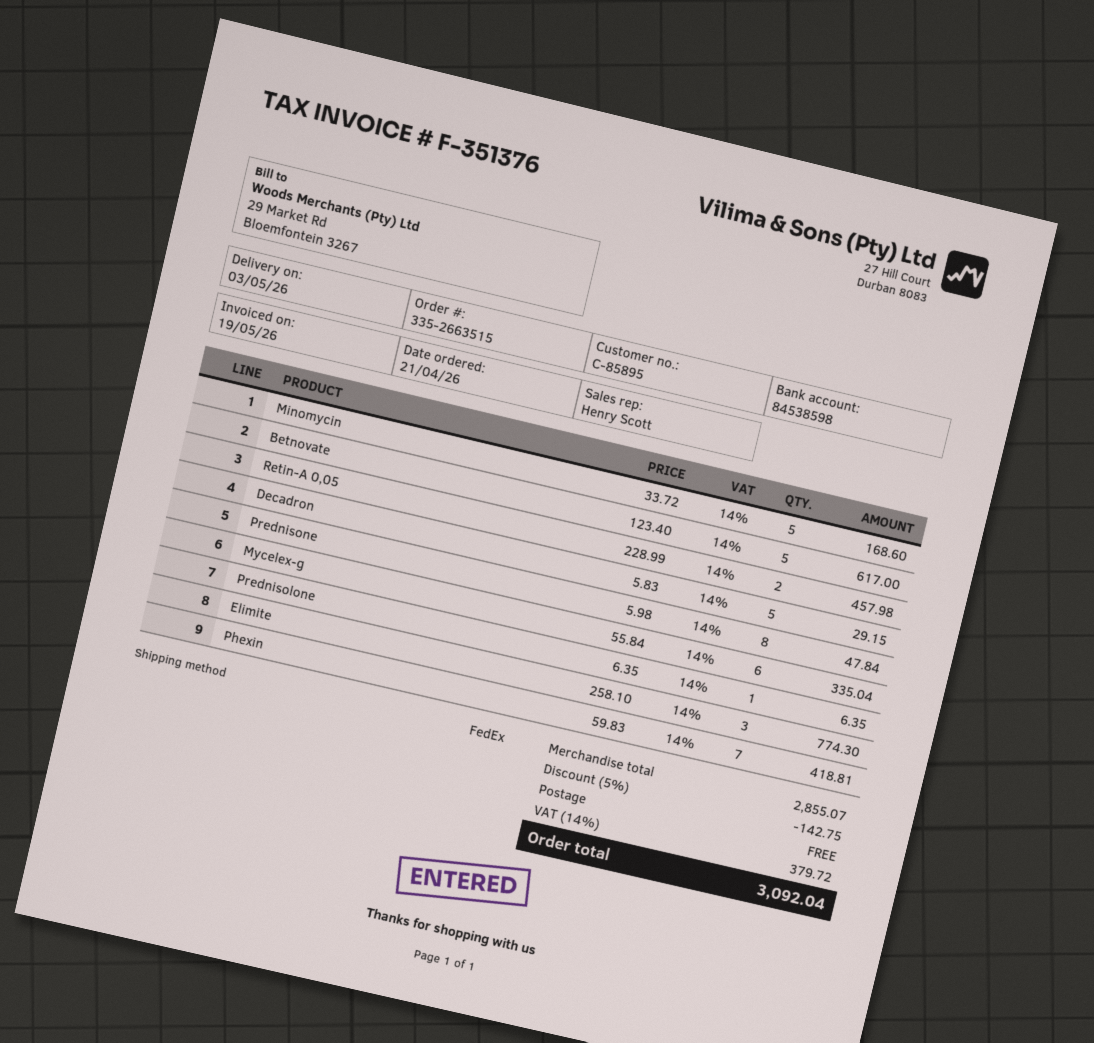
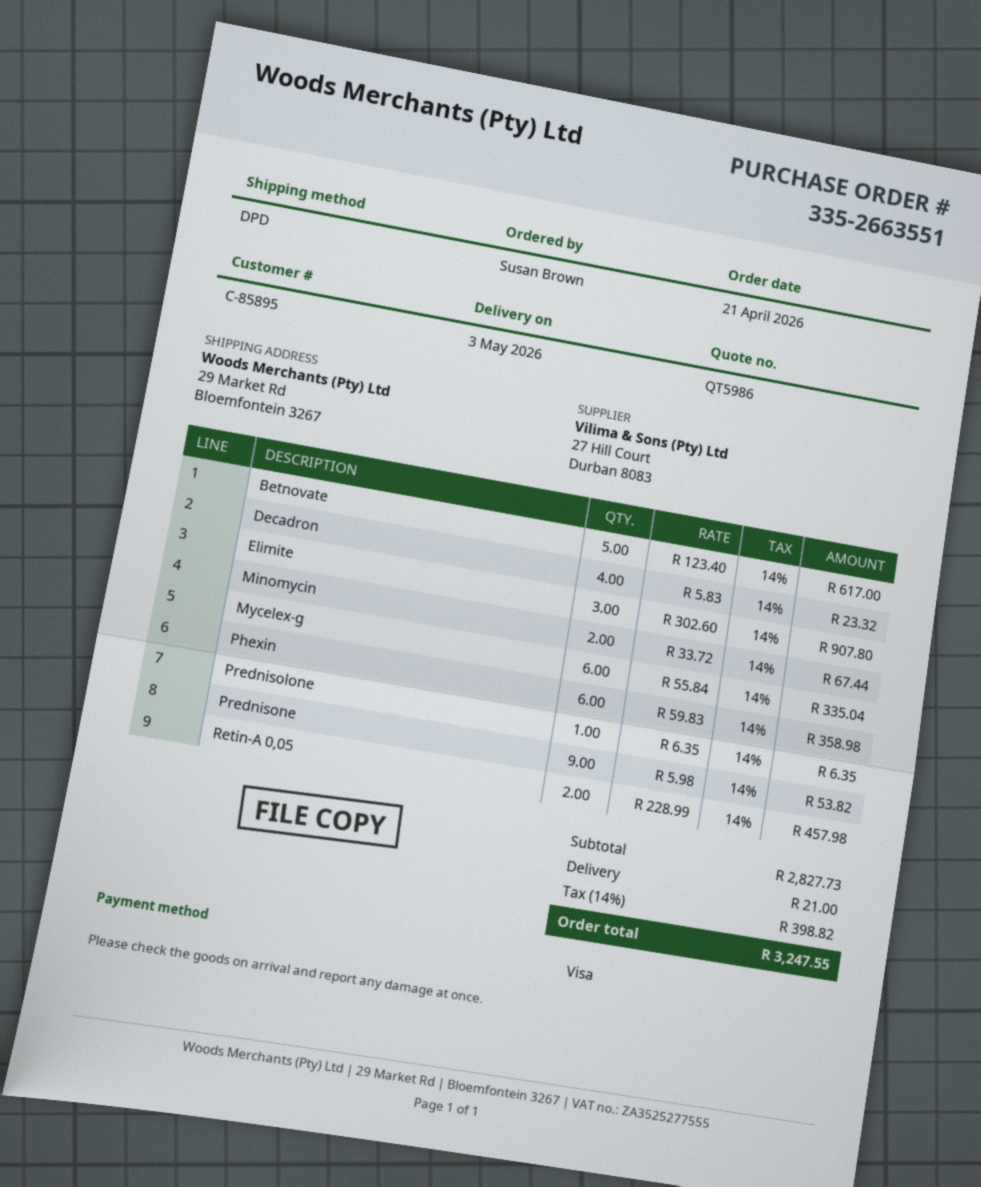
order number: 335-2663515 -> 335-2663551
shipping method: FedEx -> DPD
Minomycin: 5 x 33.72 = 168.60 -> 2 x 33.72 = 67.44
Decadron: 5 x 5.83 = 29.15 -> 4 x 5.83 = 23.32
Prednisone: 8 x 5.98 = 47.84 -> 9 x 5.98 = 53.82
Elimite: 3 x 258.10 = 774.30 -> 3 x 302.60 = 907.80
Phexin: 7 x 59.83 = 418.81 -> 6 x 59.83 = 358.98
subtotal: 2855.07 -> 2827.73
discount: 5% = 142.75 -> none
shipping: 0.00 -> 21.00
tax: 14% = 379.72 -> 14% = 398.82
total: 3092.04 -> 3247.55

